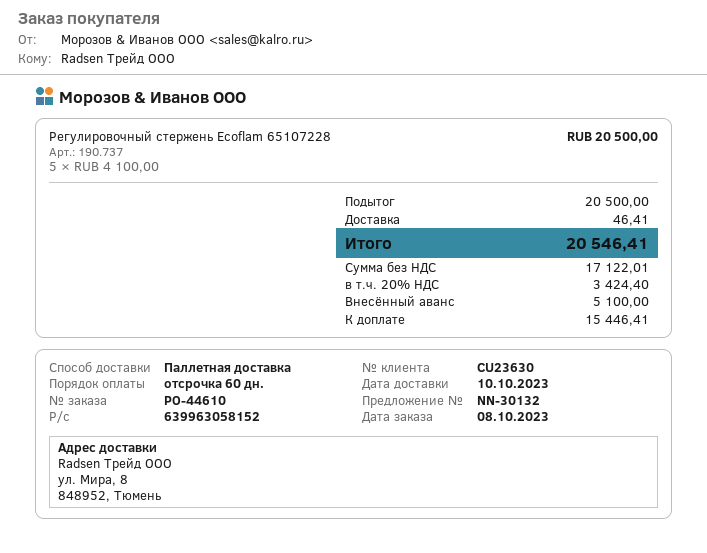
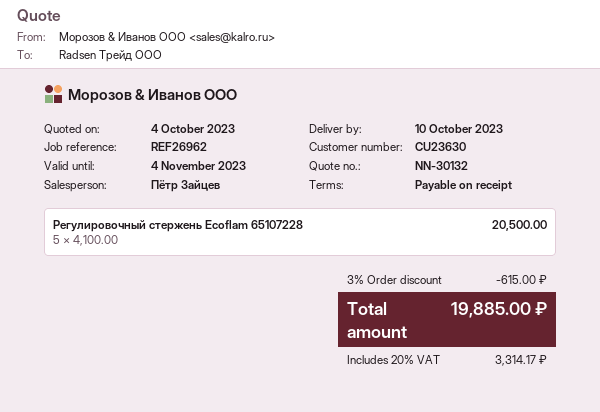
payment terms: 60 days -> on receipt
discount: none -> 3% = 615.00
shipping: 46.41 -> none
tax: 20% = 3424.40 -> 20% = 3314.17
total: 20546.41 -> 19885.00

